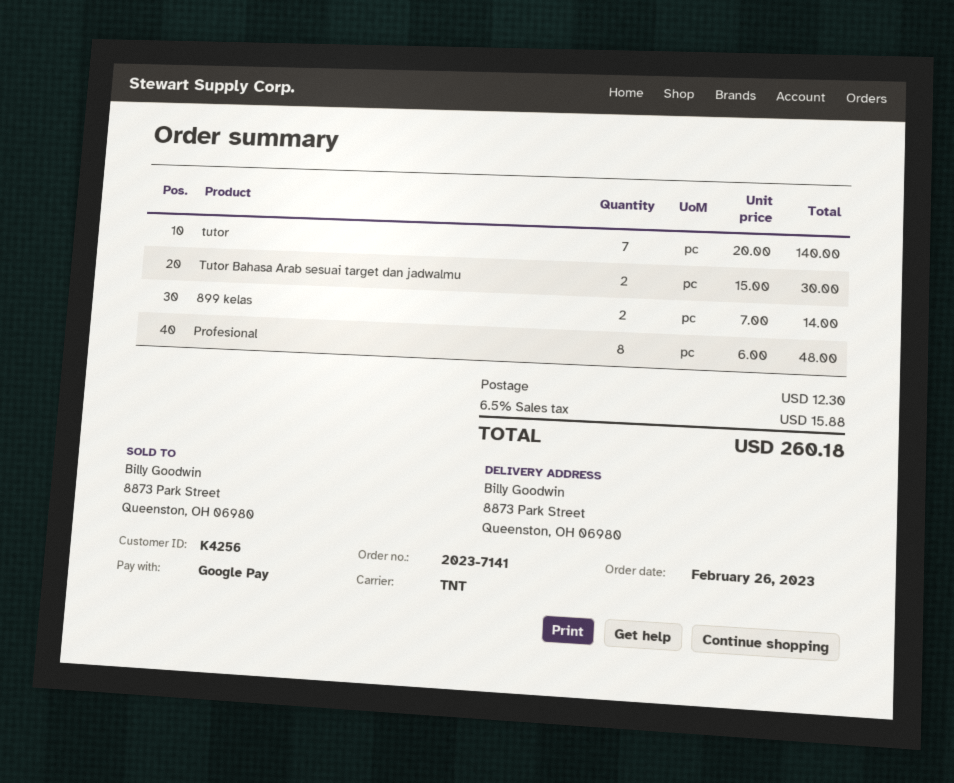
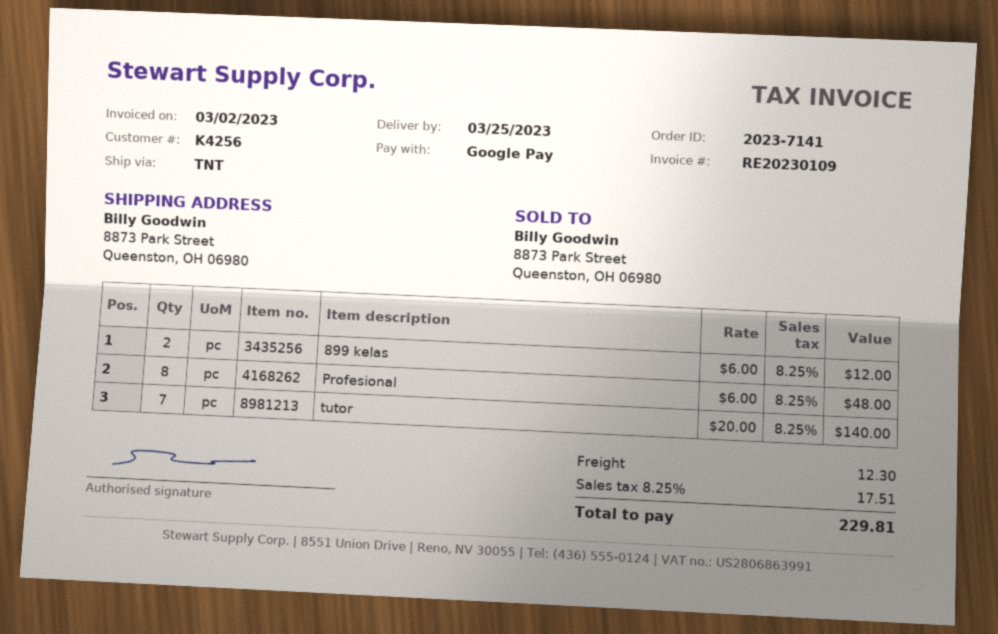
Tutor Bahasa Arab sesuai target dan jadwalmu: 2 x 15.00 = 30.00 -> none
899 kelas: 2 x 7.00 = 14.00 -> 2 x 6.00 = 12.00
tax: 6.5% = 15.88 -> 8.25% = 17.51
total: 260.18 -> 229.81

